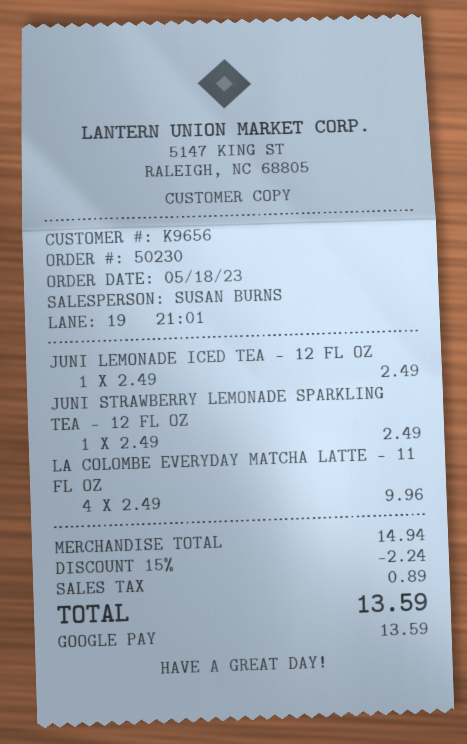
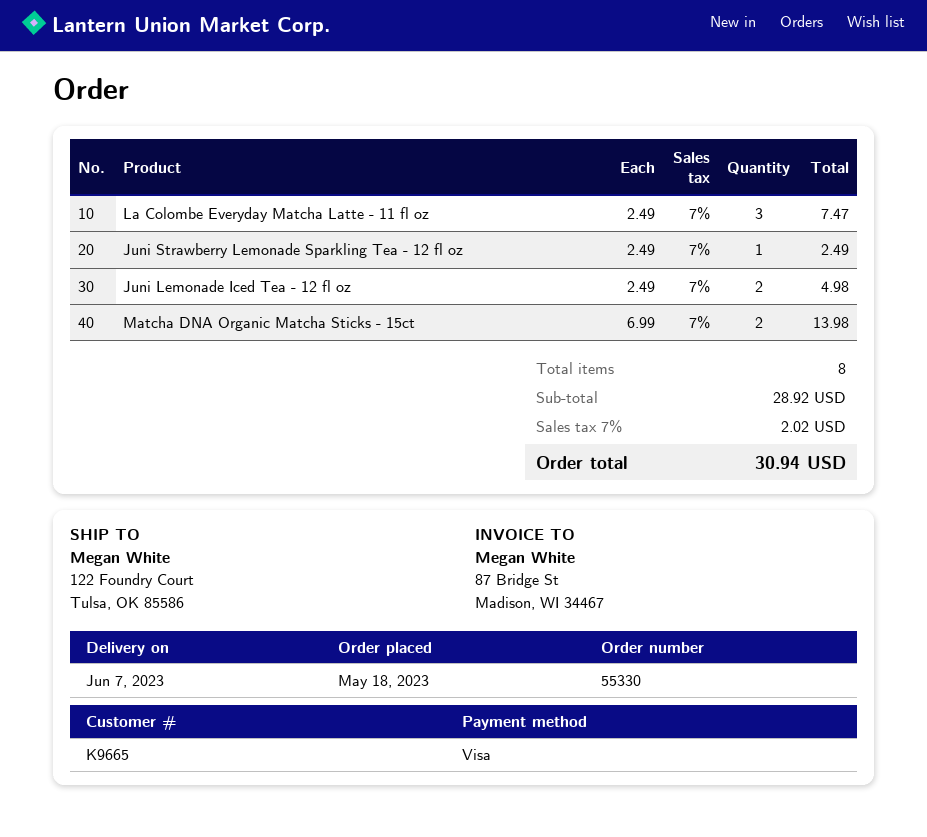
order number: 50230 -> 55330
customer number: K9656 -> K9665
payment method: Google Pay -> Visa
JUNI LEMONADE ICED TEA - 12 FL OZ: 1 x 2.49 = 2.49 -> 2 x 2.49 = 4.98
LA COLOMBE EVERYDAY MATCHA LATTE - 11 FL OZ: 4 x 2.49 = 9.96 -> 3 x 2.49 = 7.47
Matcha DNA Organic Matcha Sticks - 15ct: none -> 2 x 6.99 = 13.98
subtotal: 14.94 -> 28.92
discount: 15% = 2.24 -> none
tax: 0.89 -> 2.02
total: 13.59 -> 30.94

